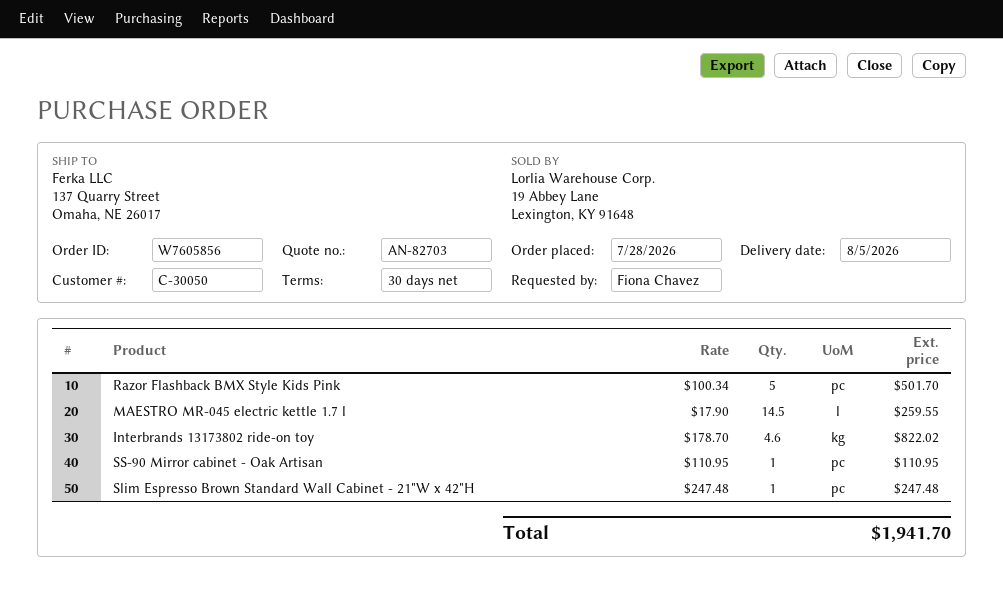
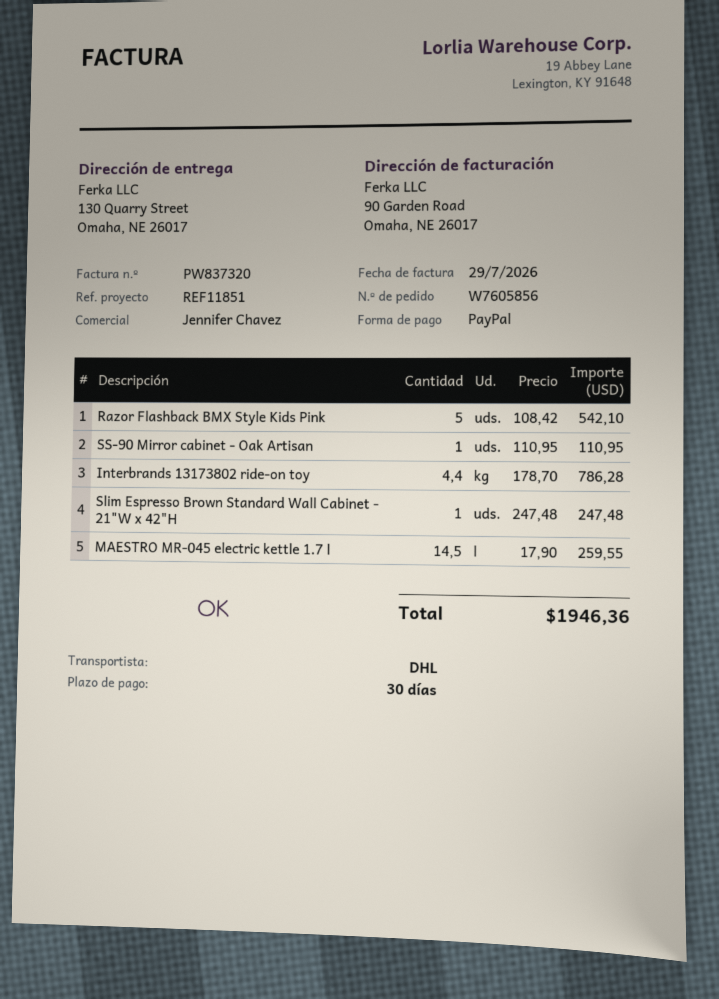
ship to: 137 Quarry Street, Omaha, NE 26017 -> 130 Quarry Street, Omaha, NE 26017
Razor Flashback BMX Style Kids Pink: 5 x 100.34 = 501.70 -> 5 x 108.42 = 542.10
Interbrands 13173802 ride-on toy: 4.6 x 178.70 = 822.02 -> 4.4 x 178.70 = 786.28
total: 1941.70 -> 1946.36

